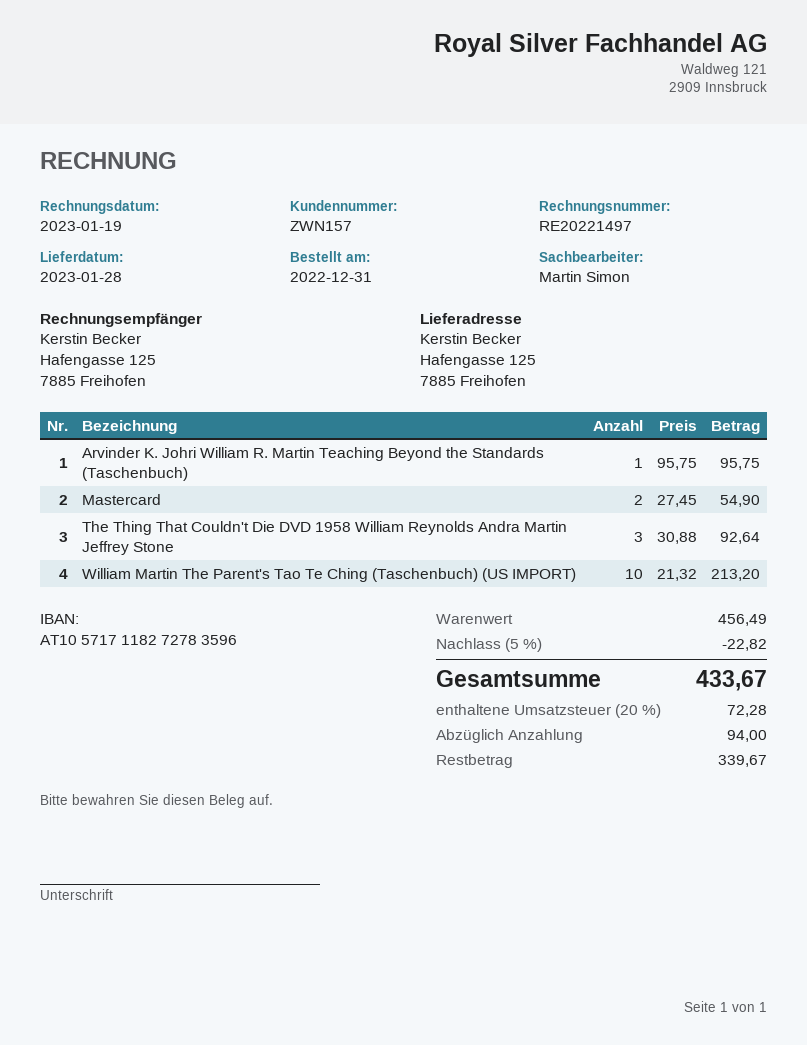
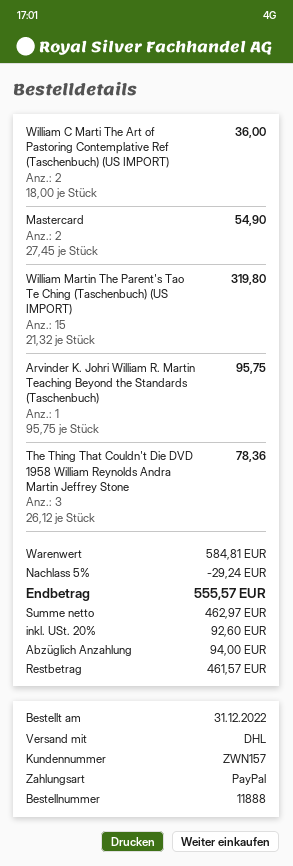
The Thing That Couldn't Die DVD 1958 William Reynolds Andra Martin Jeffrey Stone: 3 x 30.88 = 92.64 -> 3 x 26.12 = 78.36
William Martin The Parent's Tao Te Ching (Taschenbuch) (US IMPORT): 10 x 21.32 = 213.20 -> 15 x 21.32 = 319.80
William C Marti The Art of Pastoring Contemplative Ref (Taschenbuch) (US IMPORT): none -> 2 x 18.00 = 36.00
subtotal: 456.49 -> 584.81
discount: 5% = 22.82 -> 5% = 29.24
tax: 20% = 72.28 -> 20% = 92.60
total: 433.67 -> 555.57
balance: 339.67 -> 461.57

